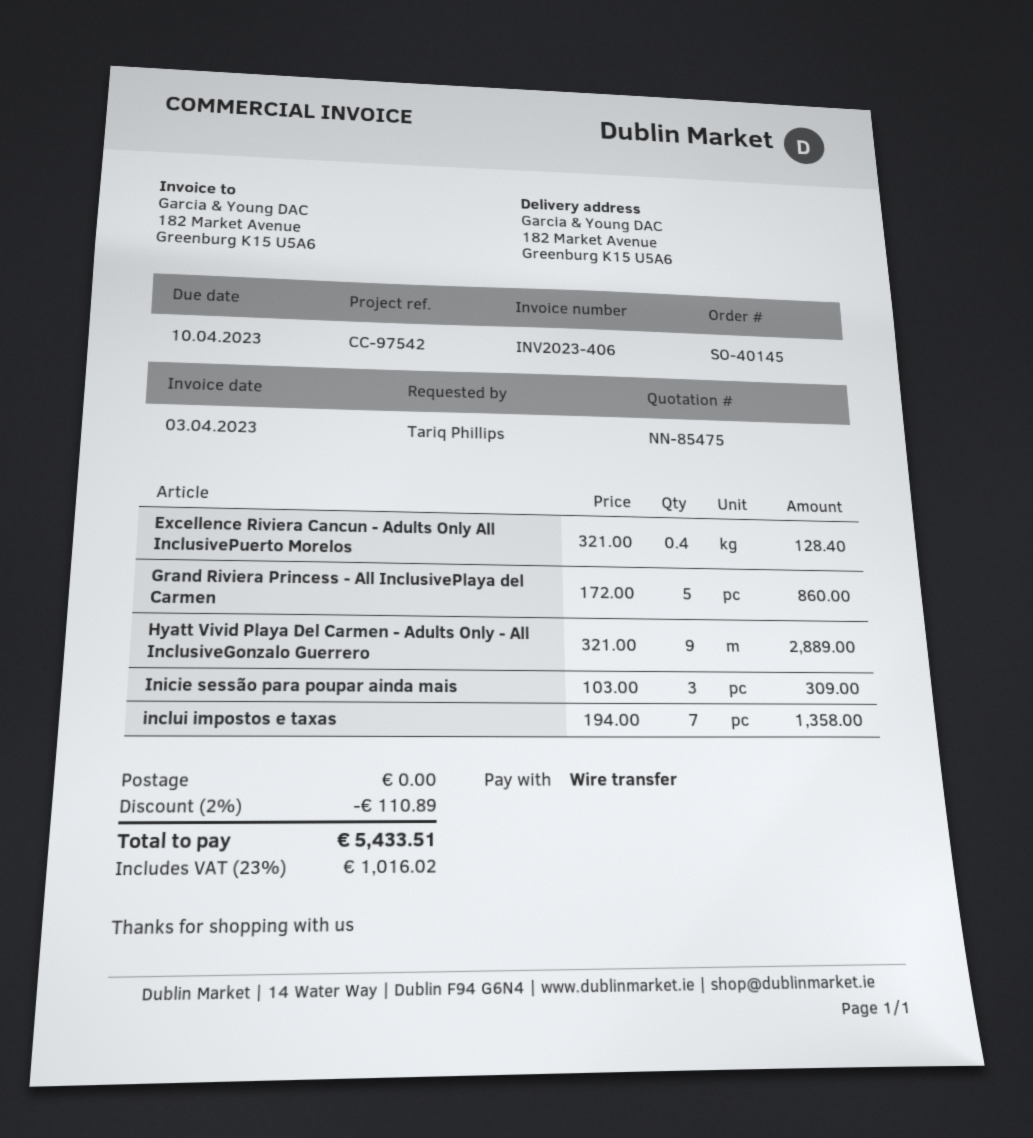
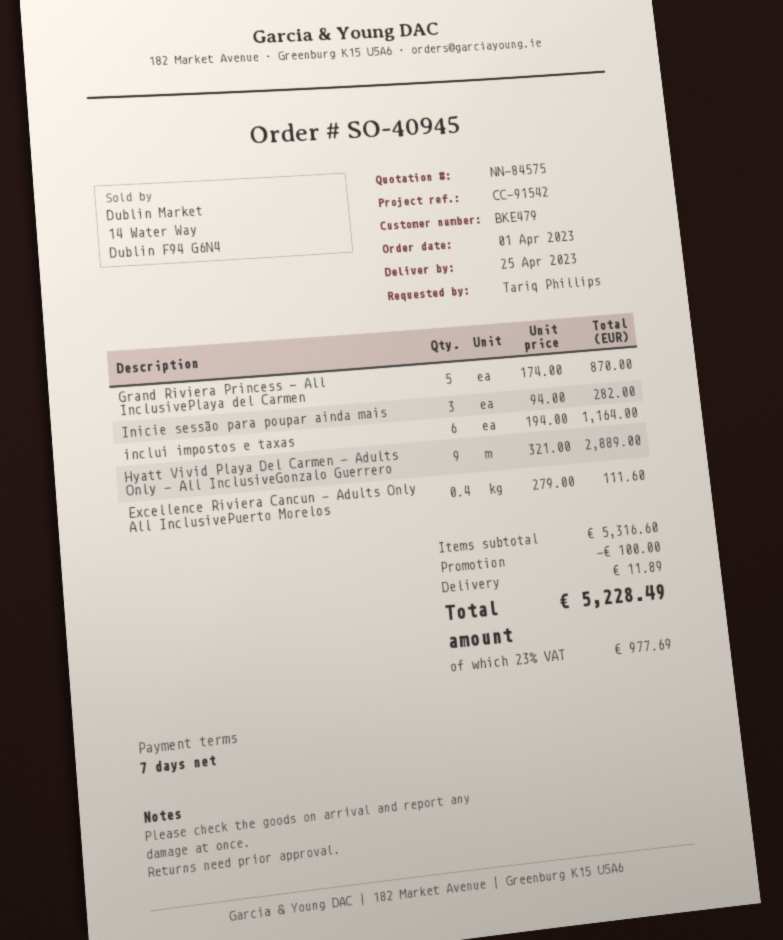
quote number: NN-85475 -> NN-84575
order number: SO-40145 -> SO-40945
reference: CC-97542 -> CC-91542
Excellence Riviera Cancun - Adults Only All InclusivePuerto Morelos: 0.4 x 321.00 = 128.40 -> 0.4 x 279.00 = 111.60
Grand Riviera Princess - All InclusivePlaya del Carmen: 5 x 172.00 = 860.00 -> 5 x 174.00 = 870.00
Inicie sessão para poupar ainda mais: 3 x 103.00 = 309.00 -> 3 x 94.00 = 282.00
inclui impostos e taxas: 7 x 194.00 = 1358.00 -> 6 x 194.00 = 1164.00
discount: 110.89 -> 100.00
shipping: 0.00 -> 11.89
tax: 23% = 1016.02 -> 23% = 977.69
total: 5433.51 -> 5228.49

